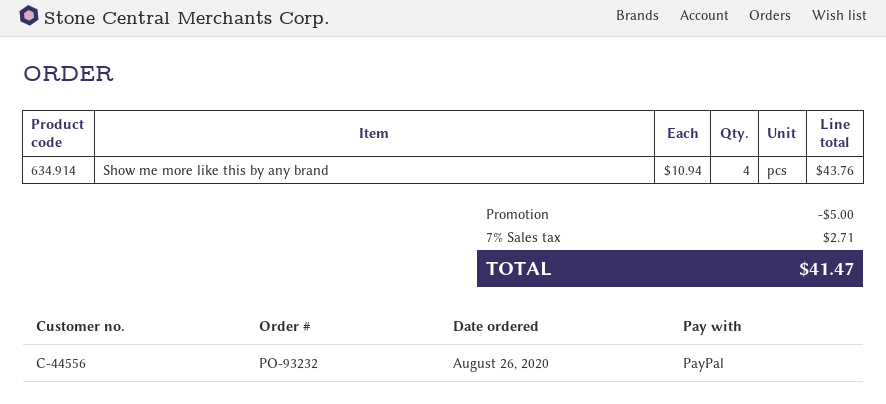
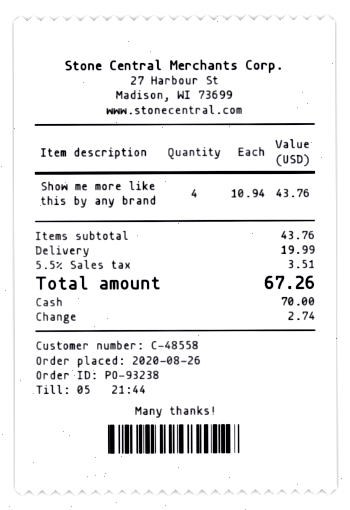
order number: PO-93232 -> PO-93238
customer number: C-44556 -> C-48558
payment method: PayPal -> cash
discount: 5.00 -> none
shipping: none -> 19.99
tax: 7% = 2.71 -> 5.5% = 3.51
total: 41.47 -> 67.26

